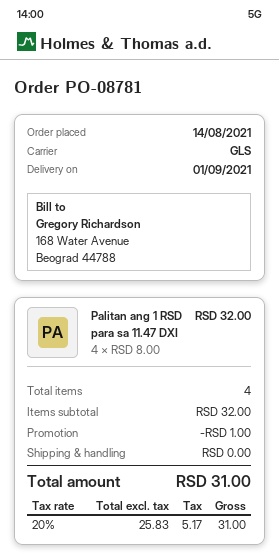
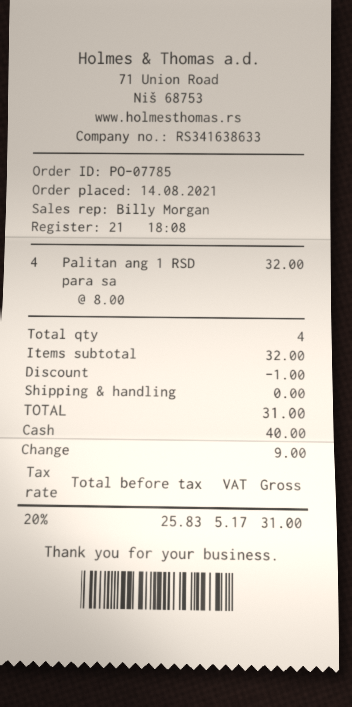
order number: PO-08781 -> PO-07785

